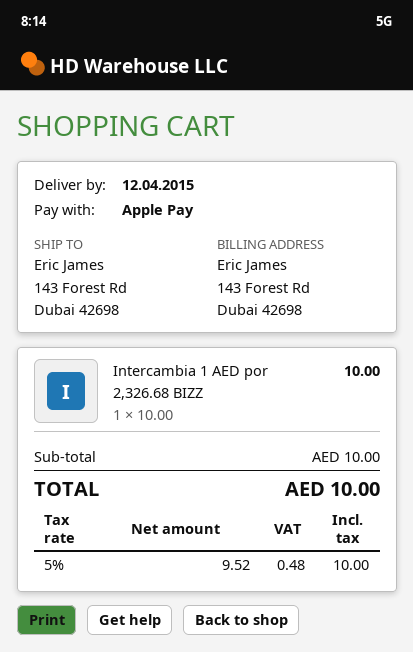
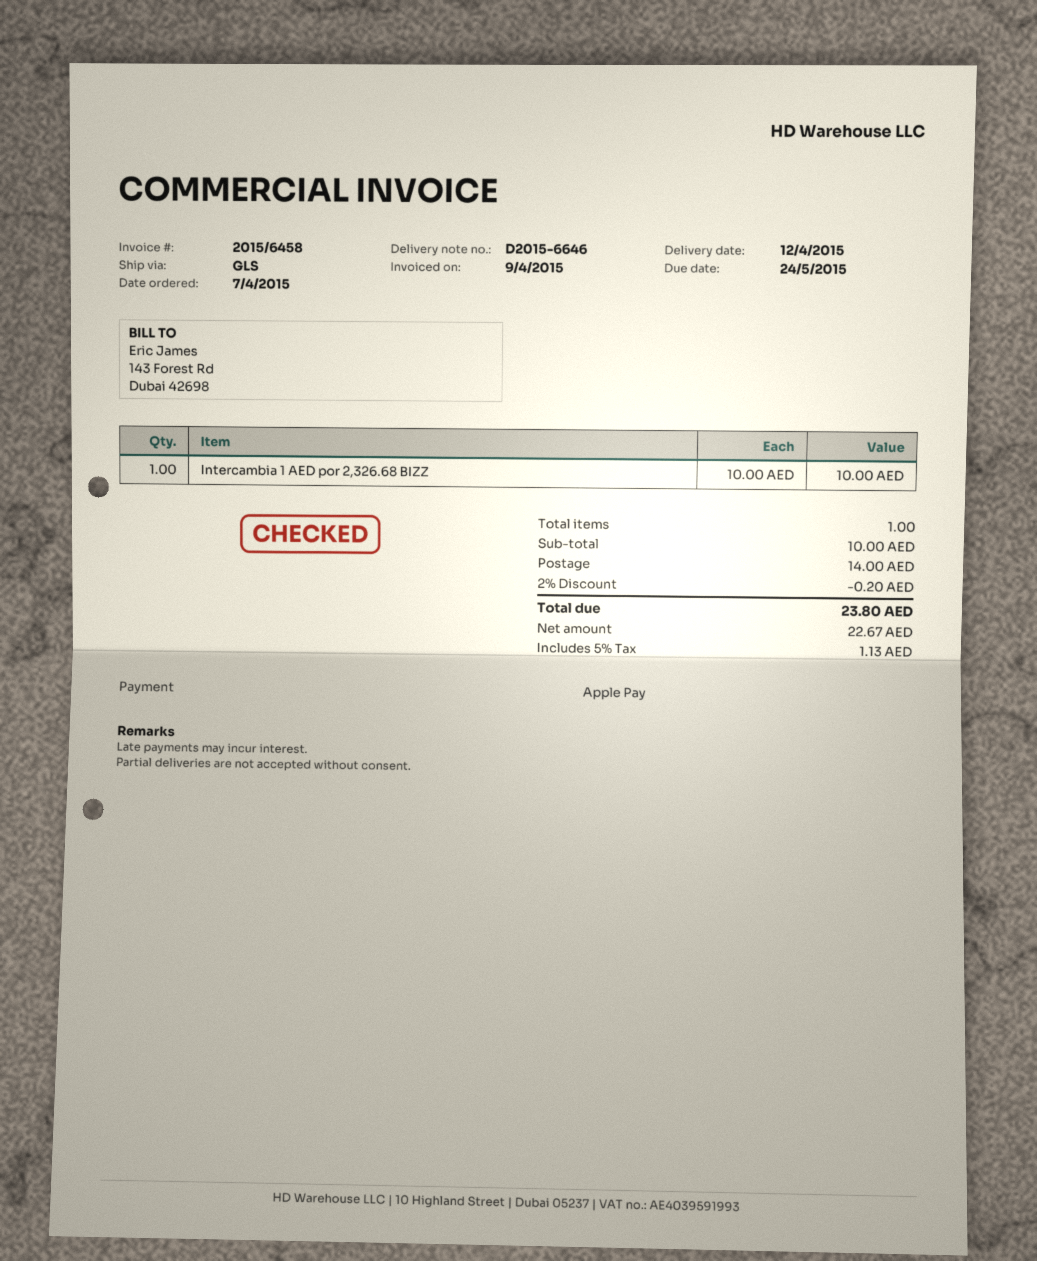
discount: none -> 2% = 0.20
shipping: none -> 14.00
net: 9.52 -> 22.67
tax: 5% = 0.48 -> 5% = 1.13
total: 10.00 -> 23.80

